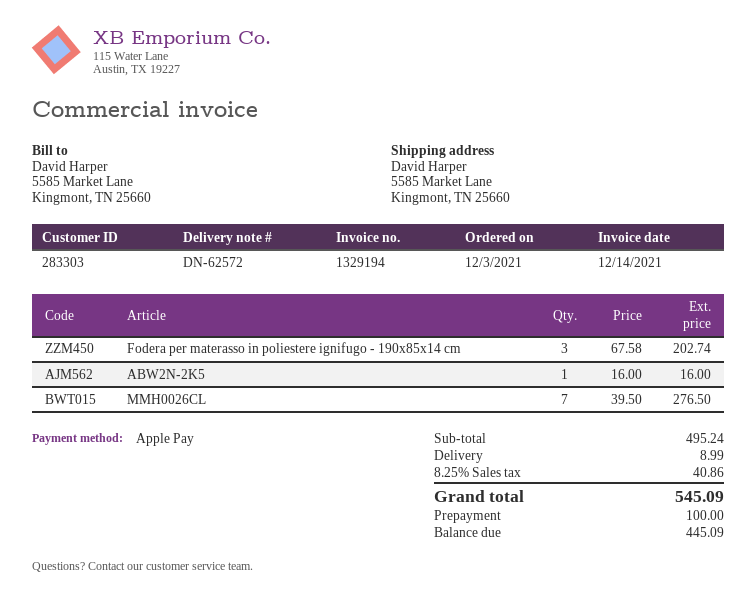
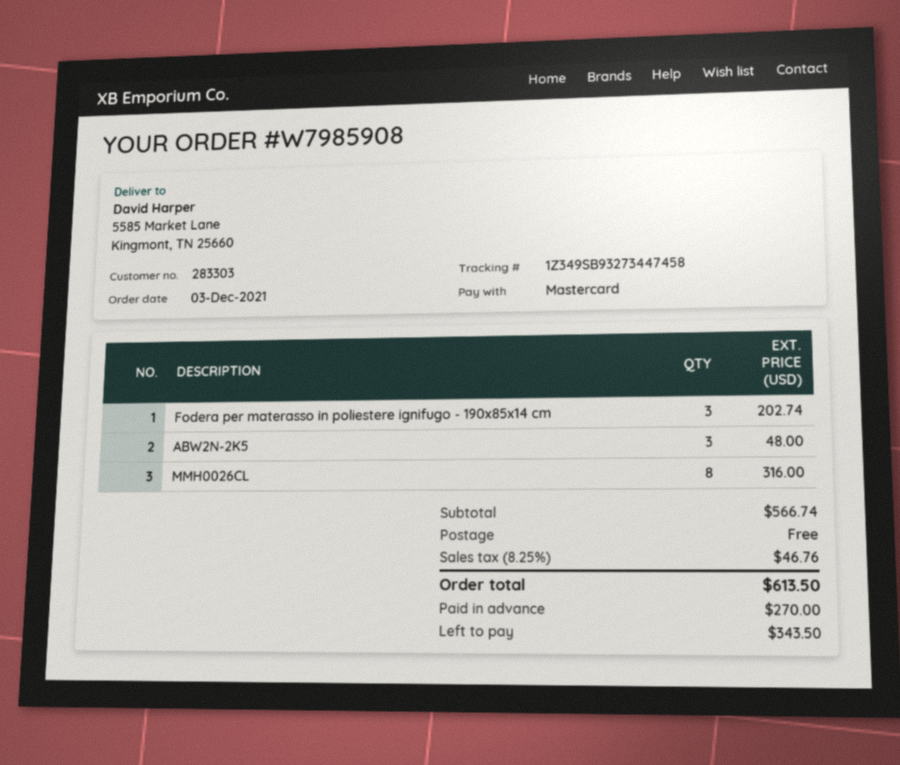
payment method: Apple Pay -> Mastercard
ABW2N-2K5: 1 for 16.00 -> 3 for 48.00
MMH0026CL: 7 for 276.50 -> 8 for 316.00
subtotal: 495.24 -> 566.74
shipping: 8.99 -> 0.00
tax: 8.25% = 40.86 -> 8.25% = 46.76
total: 545.09 -> 613.50
deposit: 100.00 -> 270.00
balance: 445.09 -> 343.50

